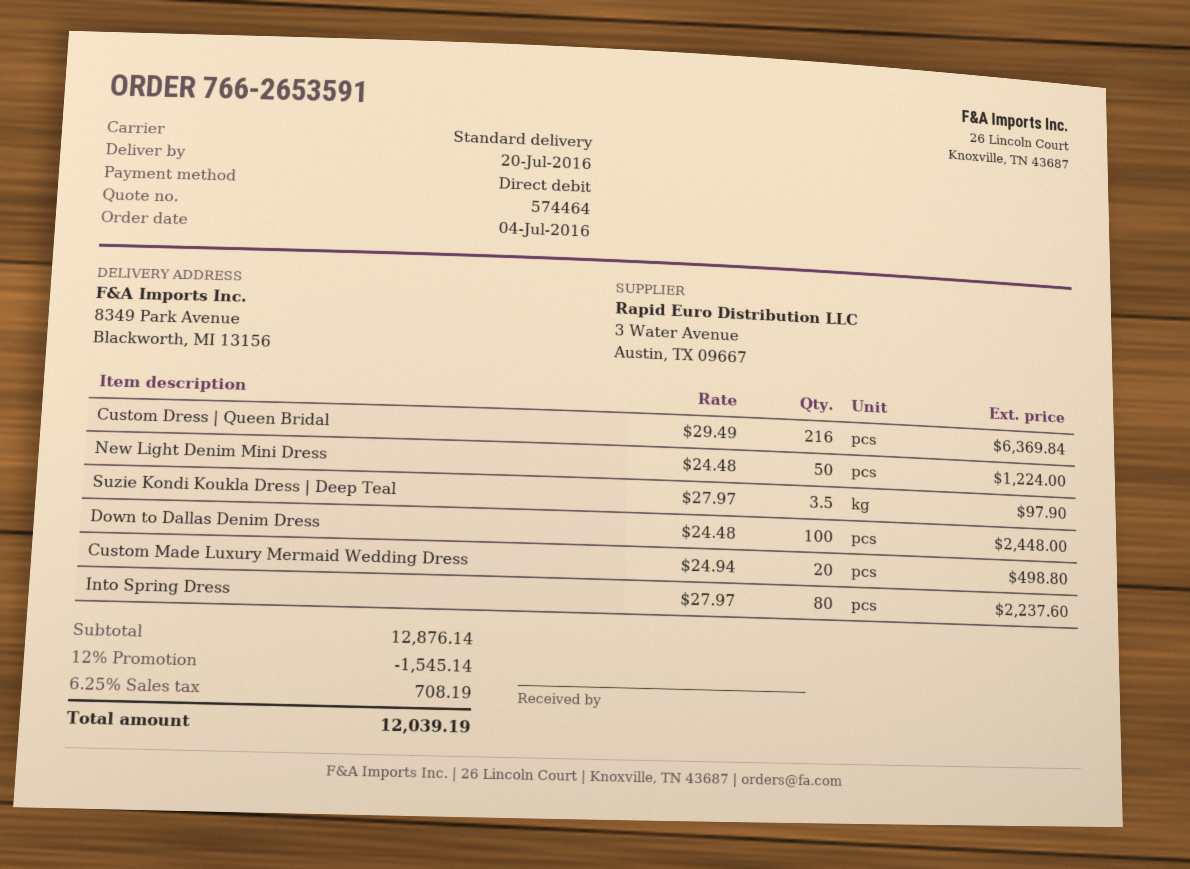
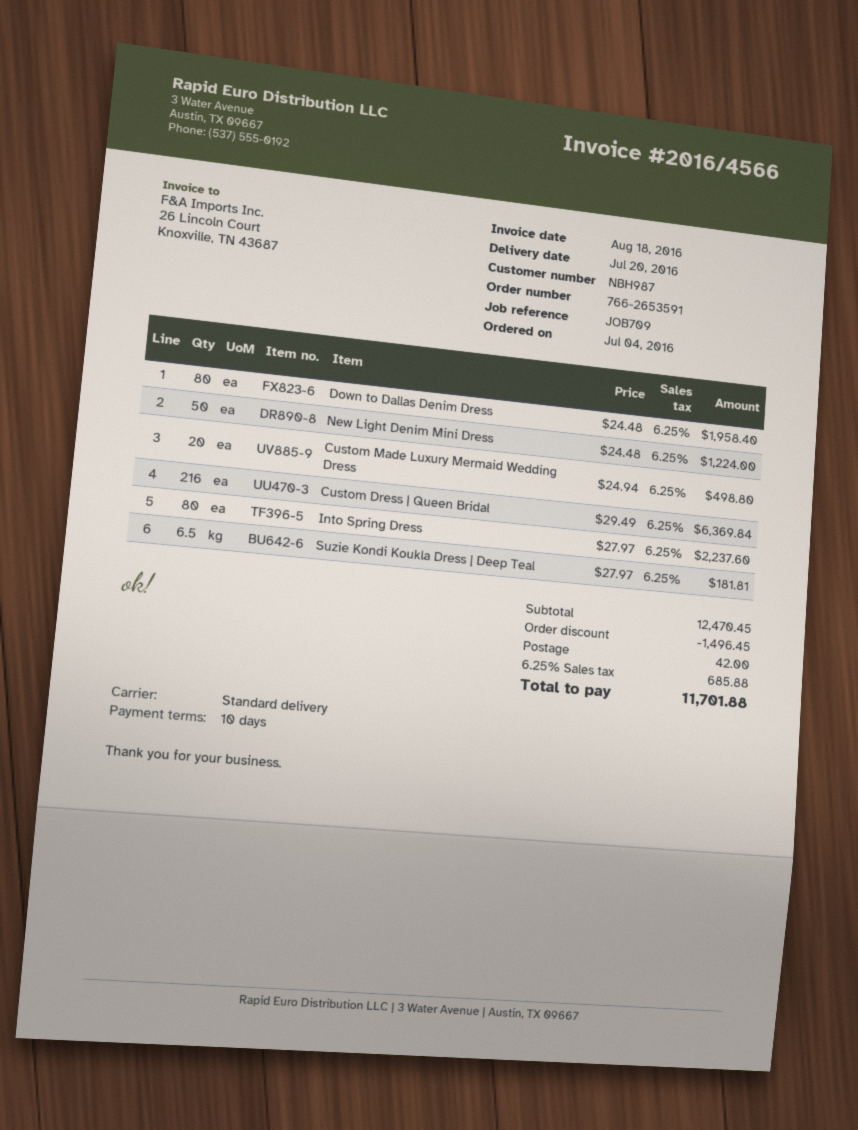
Suzie Kondi Koukla Dress | Deep Teal: 3.5 x 27.97 = 97.90 -> 6.5 x 27.97 = 181.81
Down to Dallas Denim Dress: 100 x 24.48 = 2448.00 -> 80 x 24.48 = 1958.40
subtotal: 12876.14 -> 12470.45
discount: 1545.14 -> 1496.45
shipping: none -> 42.00
tax: 6.25% = 708.19 -> 6.25% = 685.88
total: 12039.19 -> 11701.88

